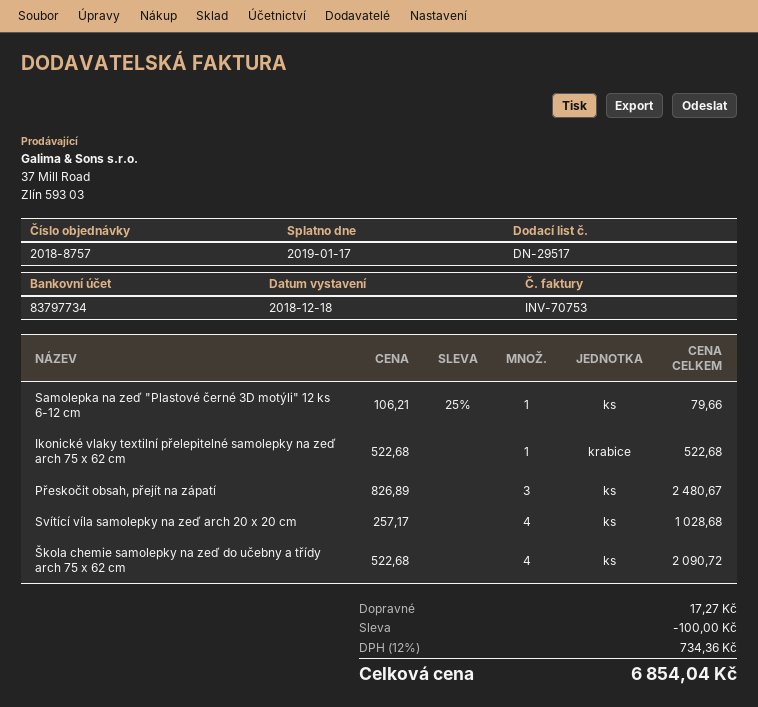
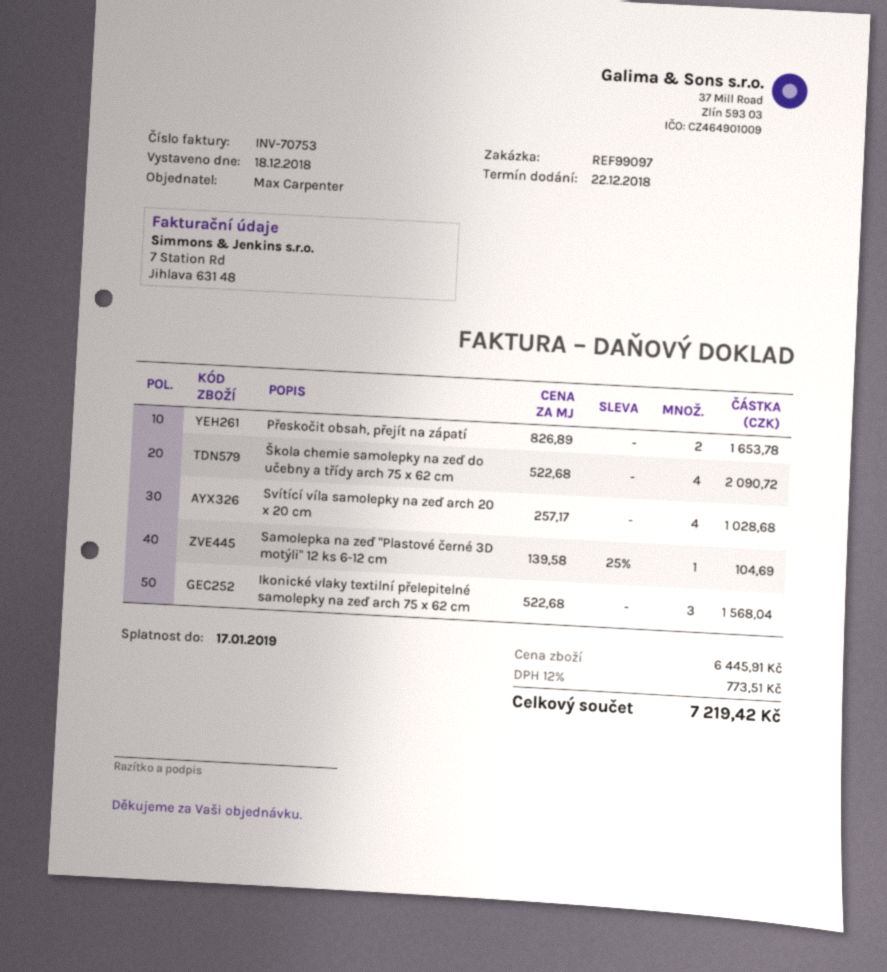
Samolepka na zeď "Plastové černé 3D motýli" 12 ks 6-12 cm: 1 x 106.21 - 25% = 79.66 -> 1 x 139.58 - 25% = 104.69
Ikonické vlaky textilní přelepitelné samolepky na zeď arch 75 x 62 cm: 1 x 522.68 = 522.68 -> 3 x 522.68 = 1568.04
Přeskočit obsah, přejít na zápatí: 3 x 826.89 = 2480.67 -> 2 x 826.89 = 1653.78
discount: 100.00 -> none
shipping: 17.27 -> none
tax: 12% = 734.36 -> 12% = 773.51
total: 6854.04 -> 7219.42

